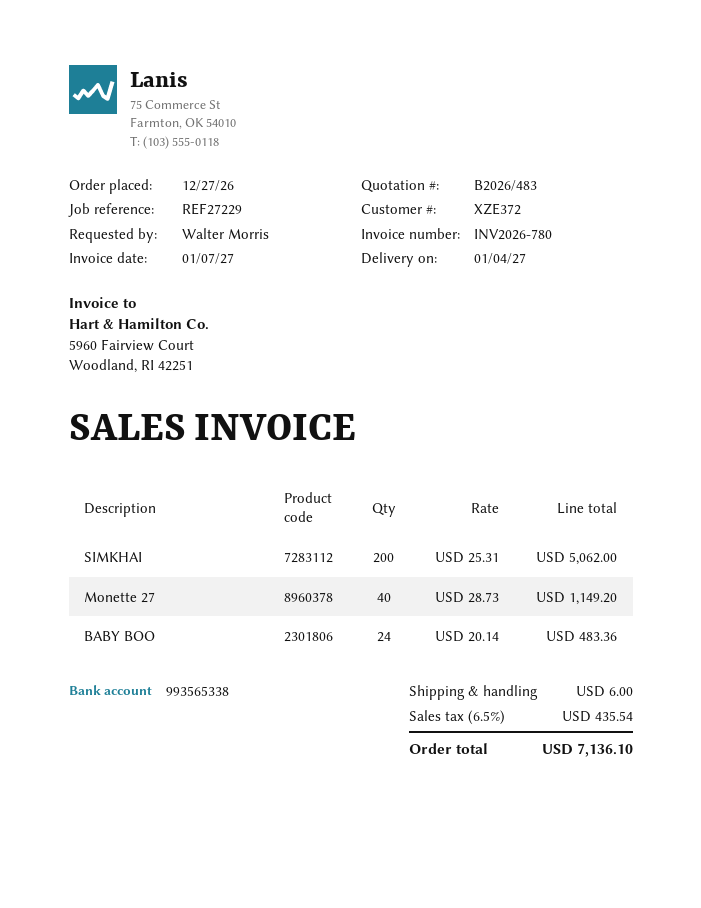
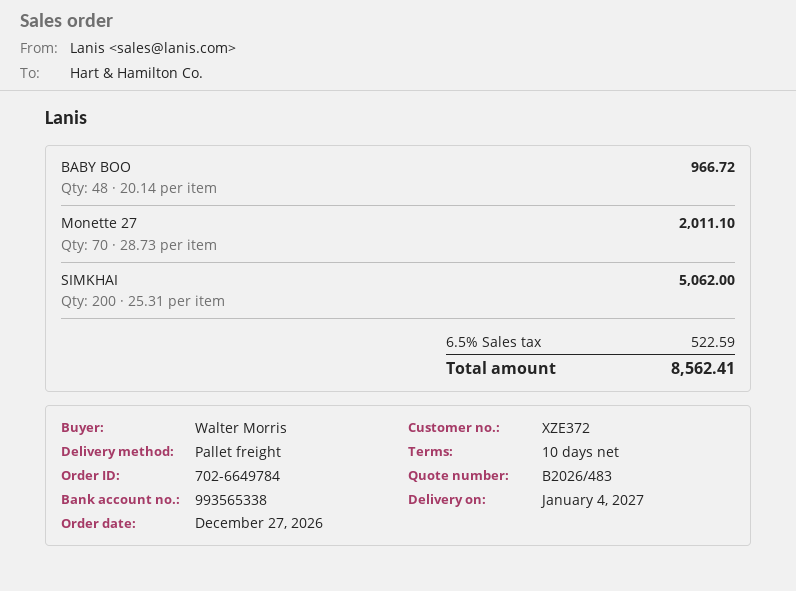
Monette 27: 40 x 28.73 = 1149.20 -> 70 x 28.73 = 2011.10
BABY BOO: 24 x 20.14 = 483.36 -> 48 x 20.14 = 966.72
shipping: 6.00 -> none
tax: 6.5% = 435.54 -> 6.5% = 522.59
total: 7136.10 -> 8562.41

